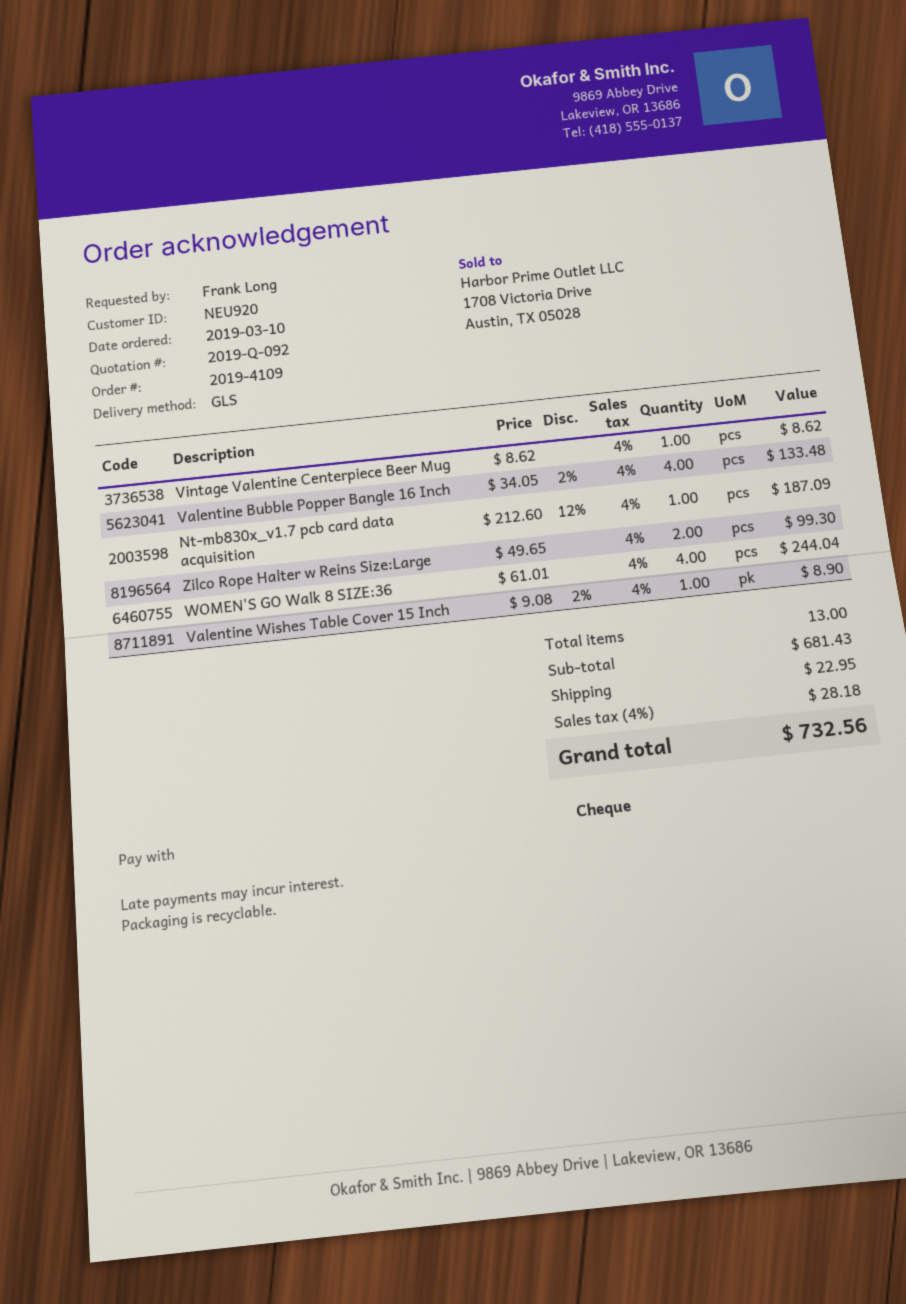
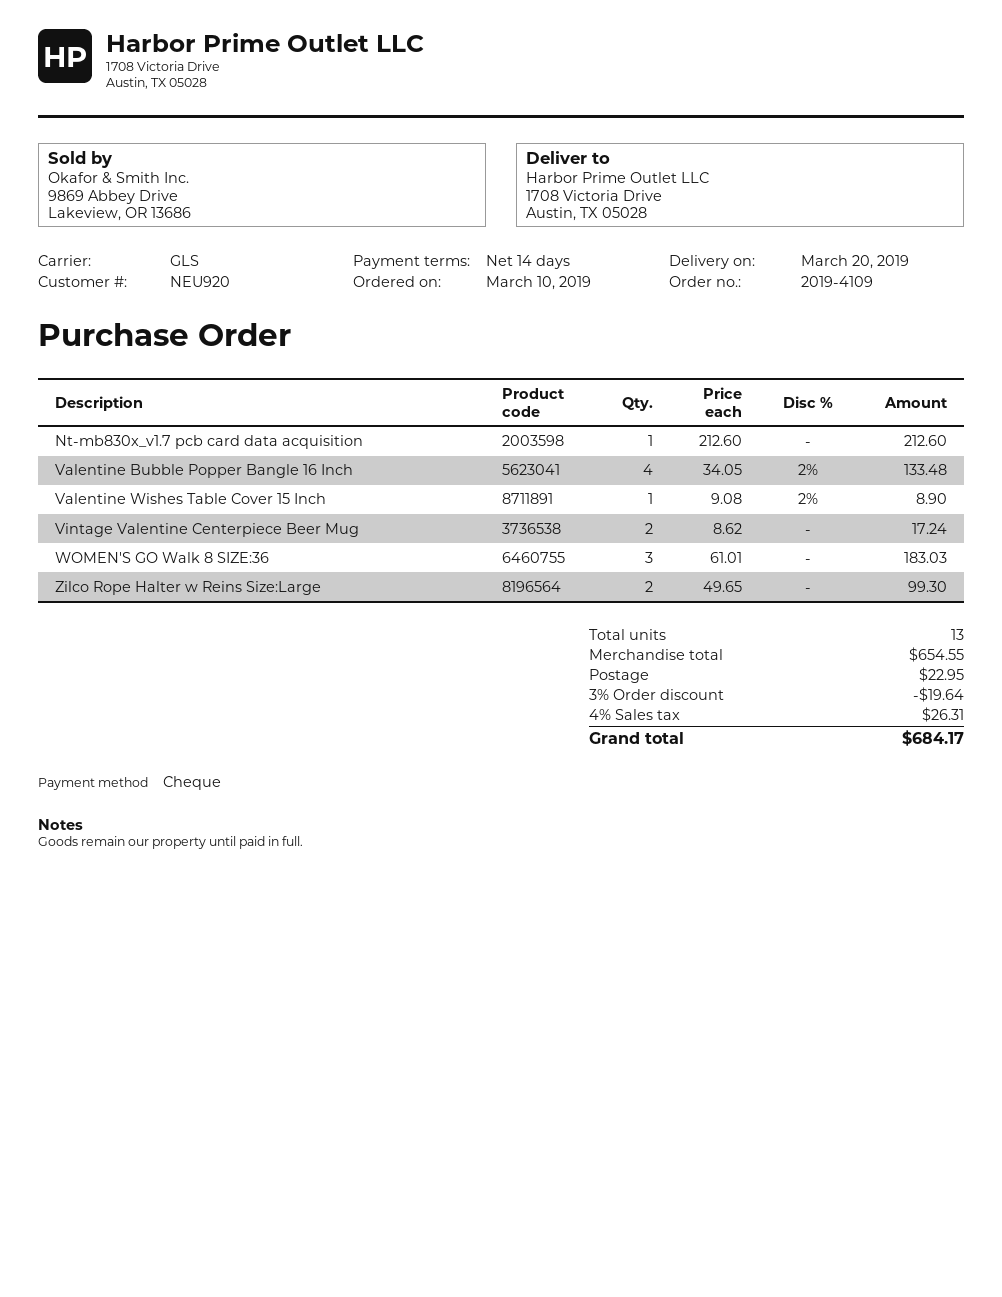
Vintage Valentine Centerpiece Beer Mug: 1 x 8.62 = 8.62 -> 2 x 8.62 = 17.24
Nt-mb830x_v1.7 pcb card data acquisition: 1 x 212.60 - 12% = 187.09 -> 1 x 212.60 = 212.60
WOMEN'S GO Walk 8 SIZE:36: 4 x 61.01 = 244.04 -> 3 x 61.01 = 183.03
subtotal: 681.43 -> 654.55
discount: none -> 3% = 19.64
tax: 4% = 28.18 -> 4% = 26.31
total: 732.56 -> 684.17

